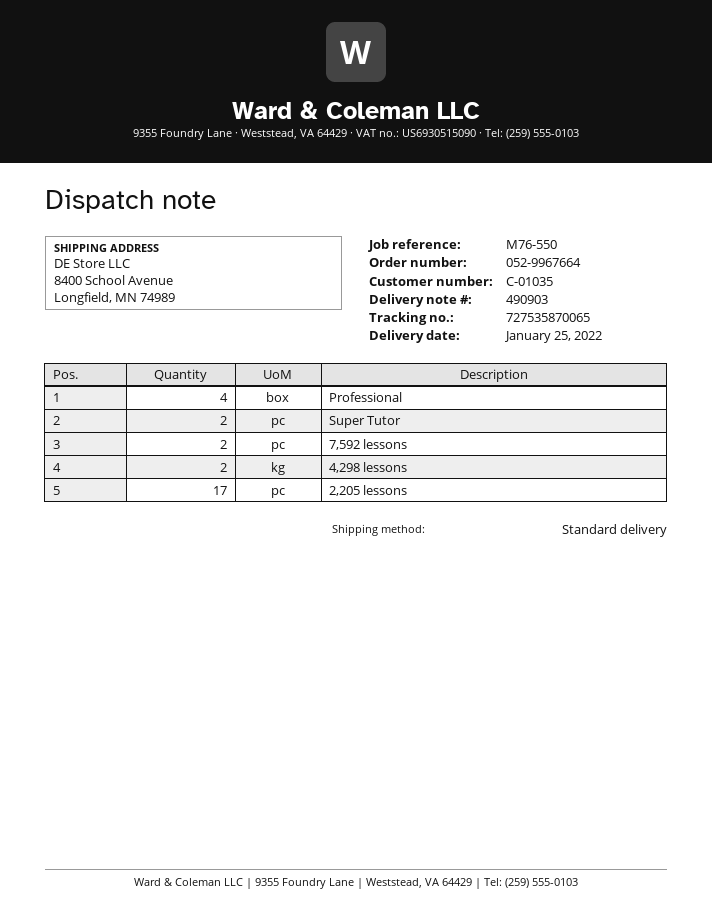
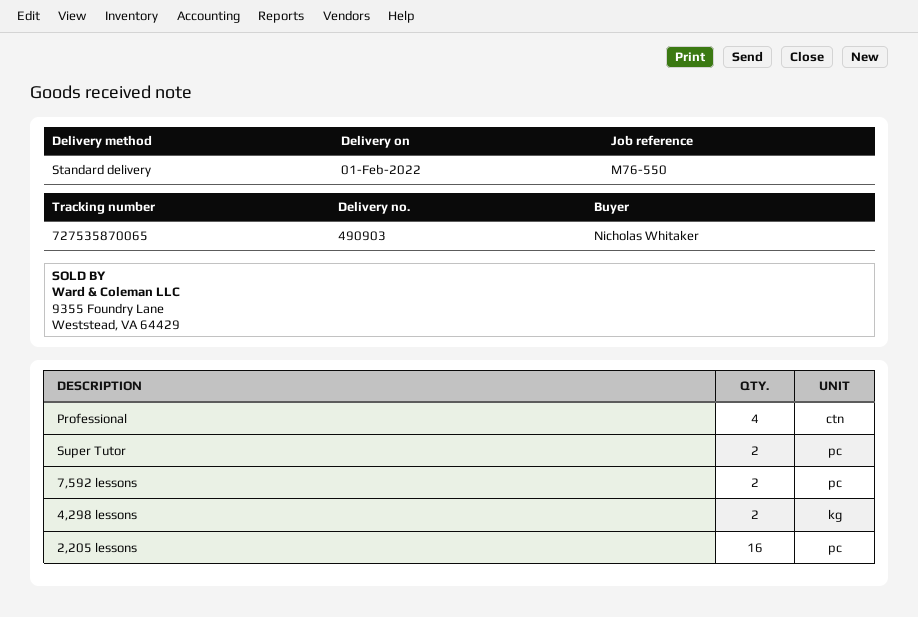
delivery date: 2022-01-25 -> 2022-02-01
2,205 lessons: 17 -> 16

